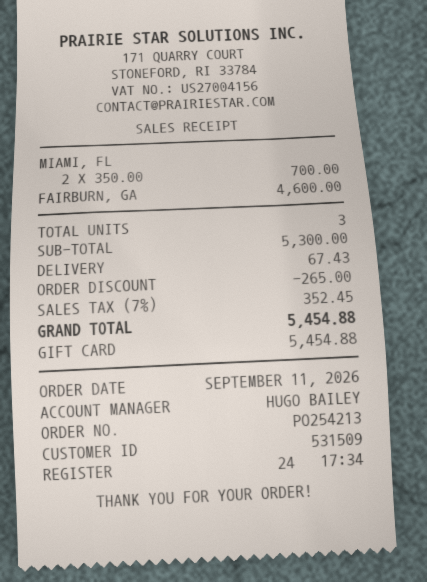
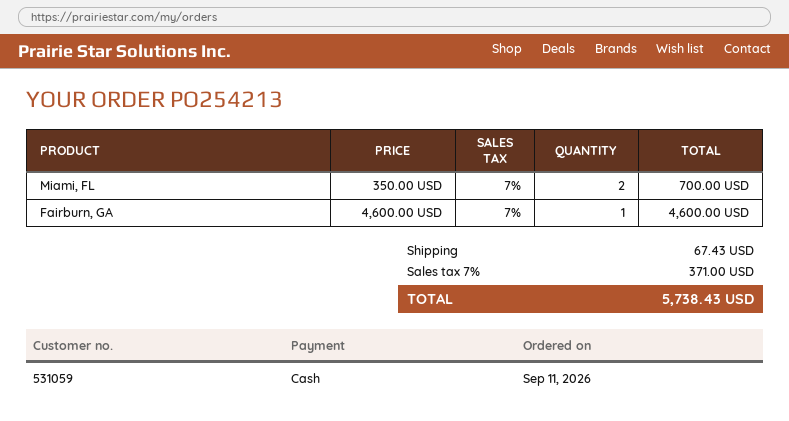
customer number: 531509 -> 531059
payment method: gift card -> cash
discount: 265.00 -> none
tax: 7% = 352.45 -> 7% = 371.00
total: 5454.88 -> 5738.43

